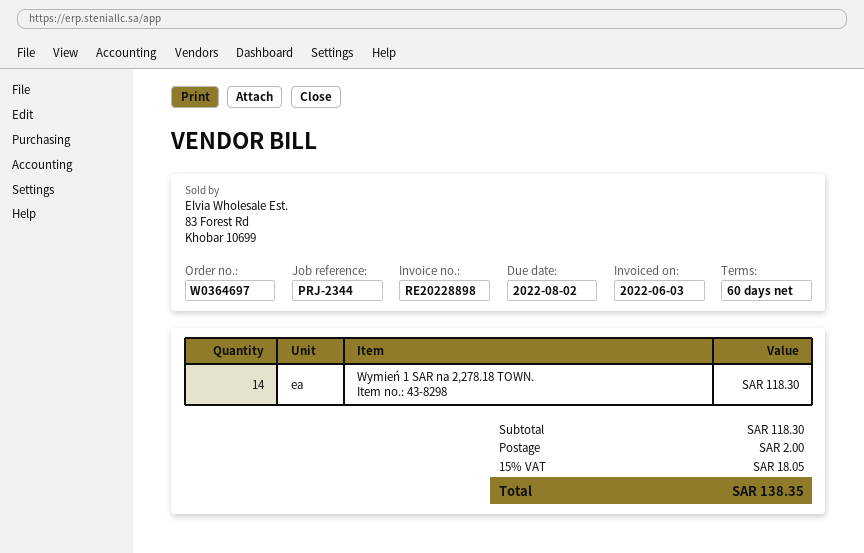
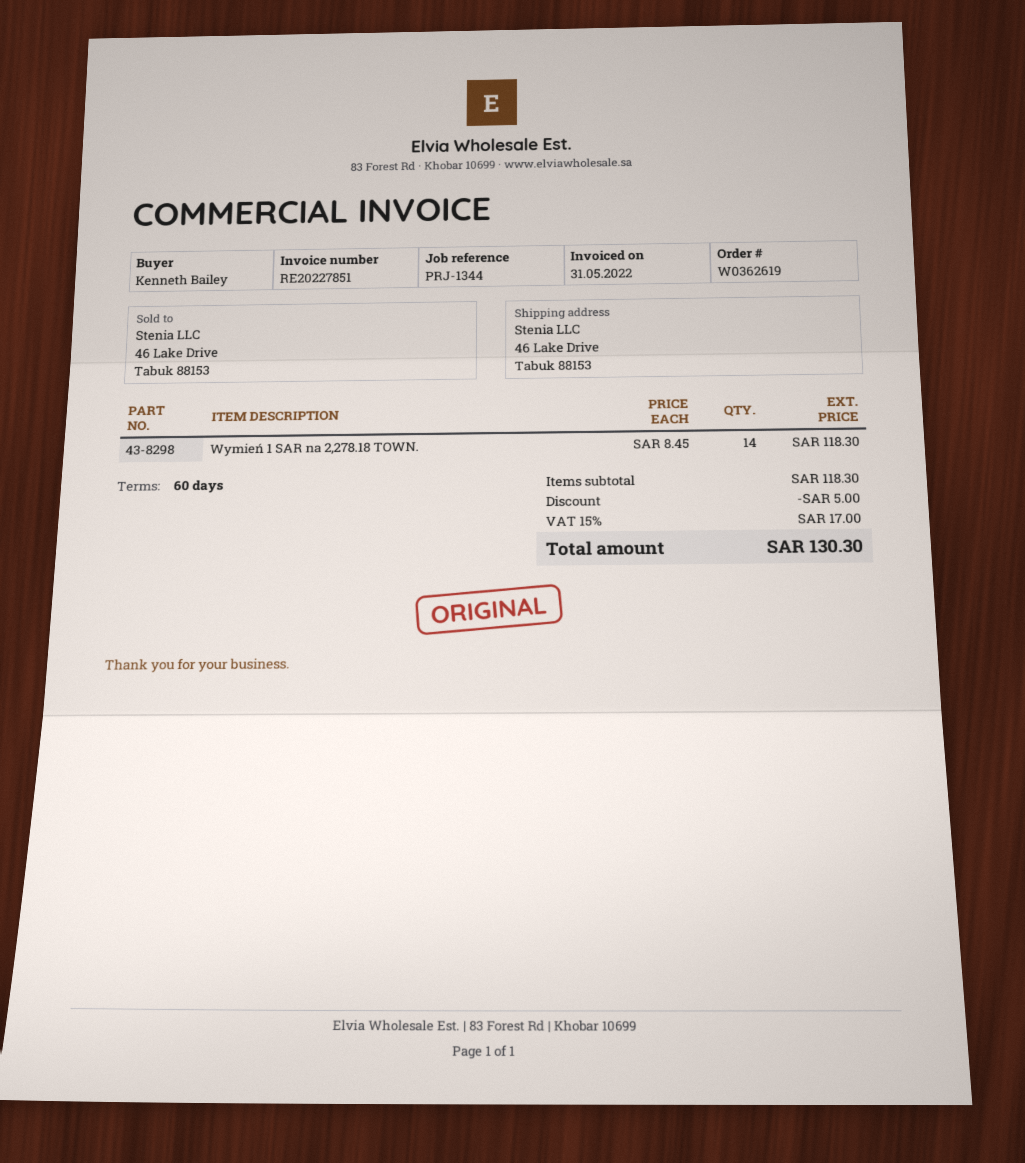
order number: W0364697 -> W0362619
invoice number: RE20228898 -> RE20227851
invoice date: 2022-06-03 -> 2022-05-31
reference: PRJ-2344 -> PRJ-1344
discount: none -> 5.00
shipping: 2.00 -> none
tax: 15% = 18.05 -> 15% = 17.00
total: 138.35 -> 130.30

